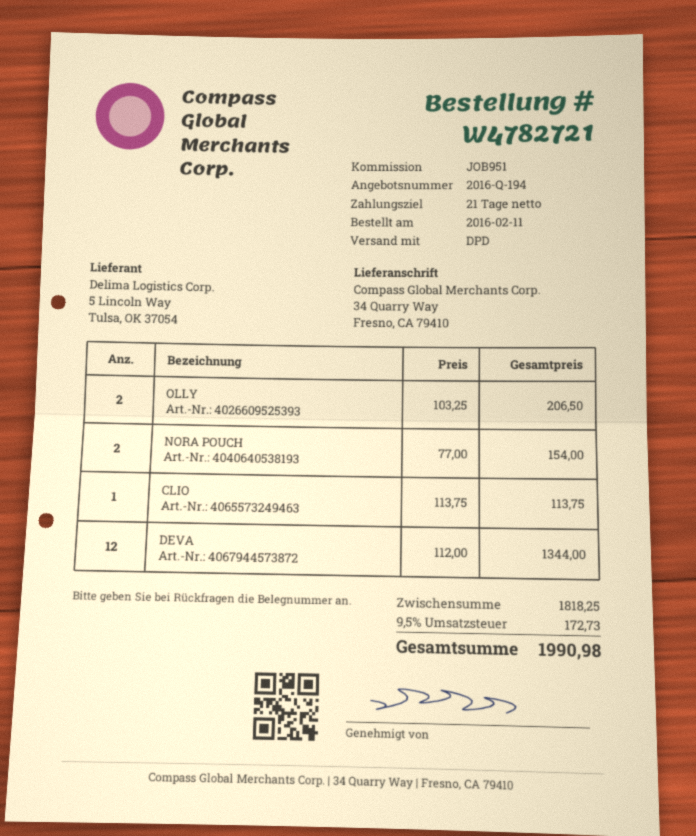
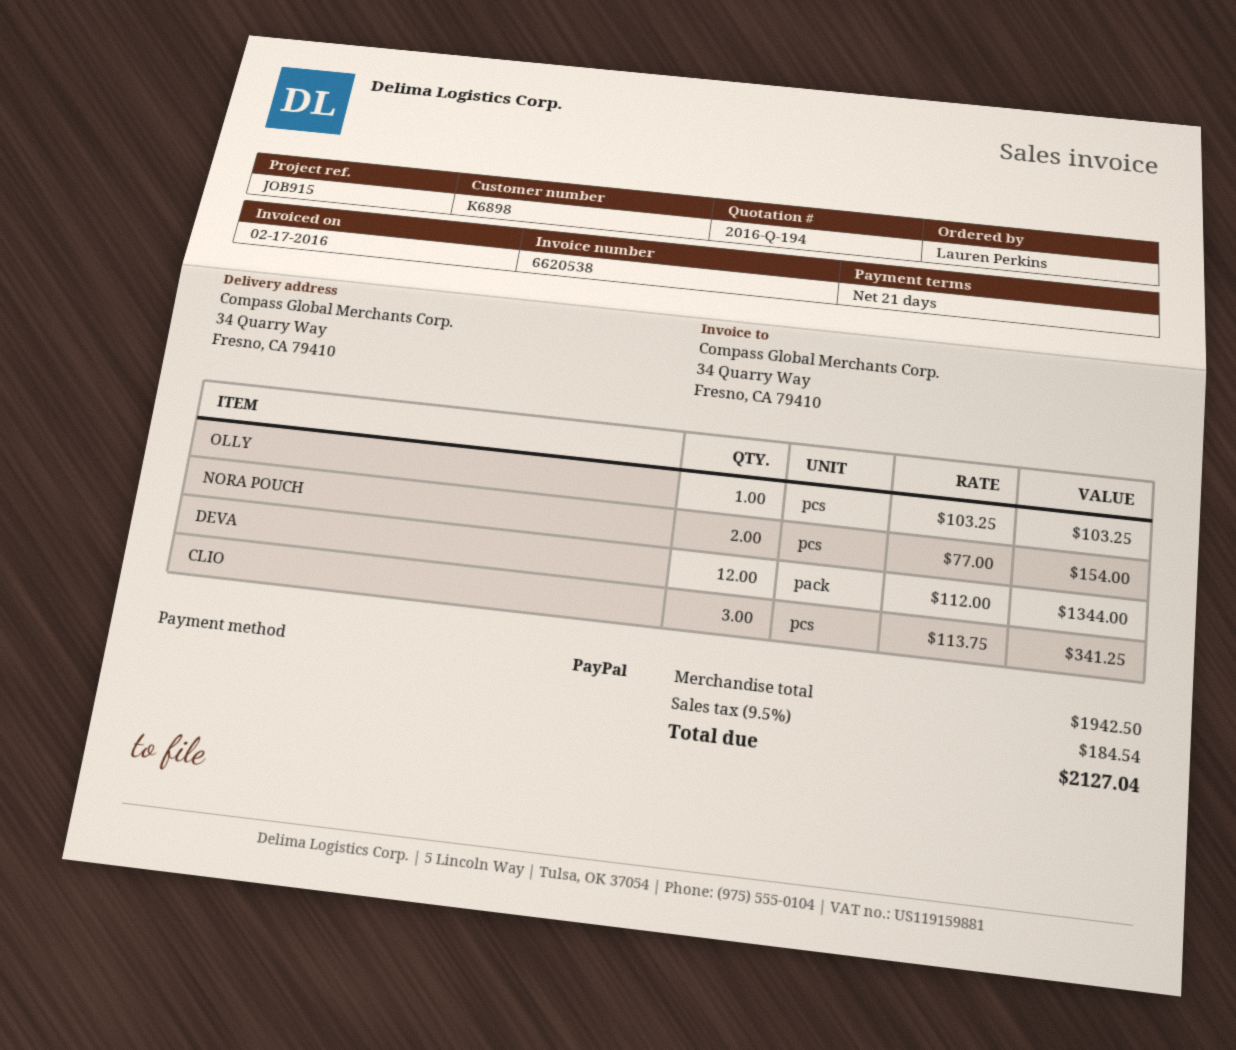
reference: JOB951 -> JOB915
OLLY: 2 x 103.25 = 206.50 -> 1 x 103.25 = 103.25
CLIO: 1 x 113.75 = 113.75 -> 3 x 113.75 = 341.25
subtotal: 1818.25 -> 1942.50
tax: 9.5% = 172.73 -> 9.5% = 184.54
total: 1990.98 -> 2127.04

